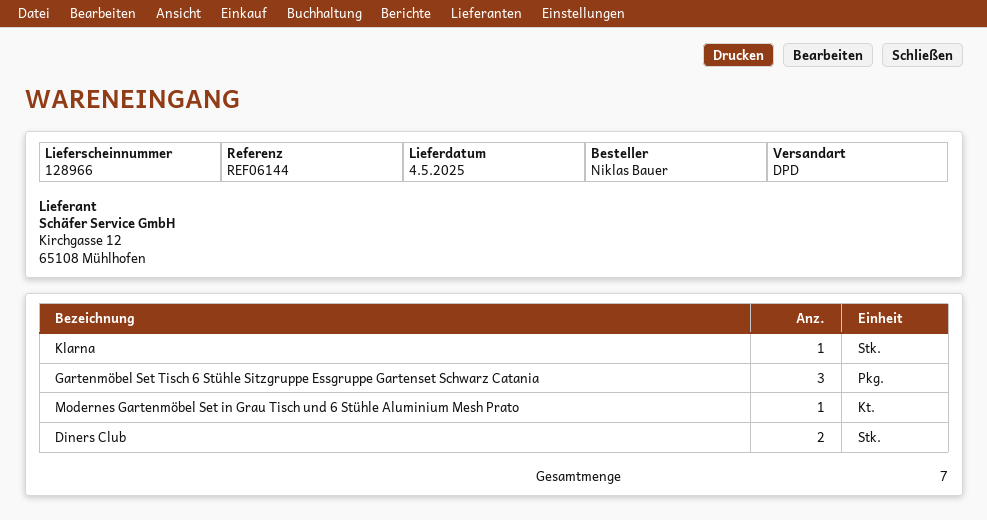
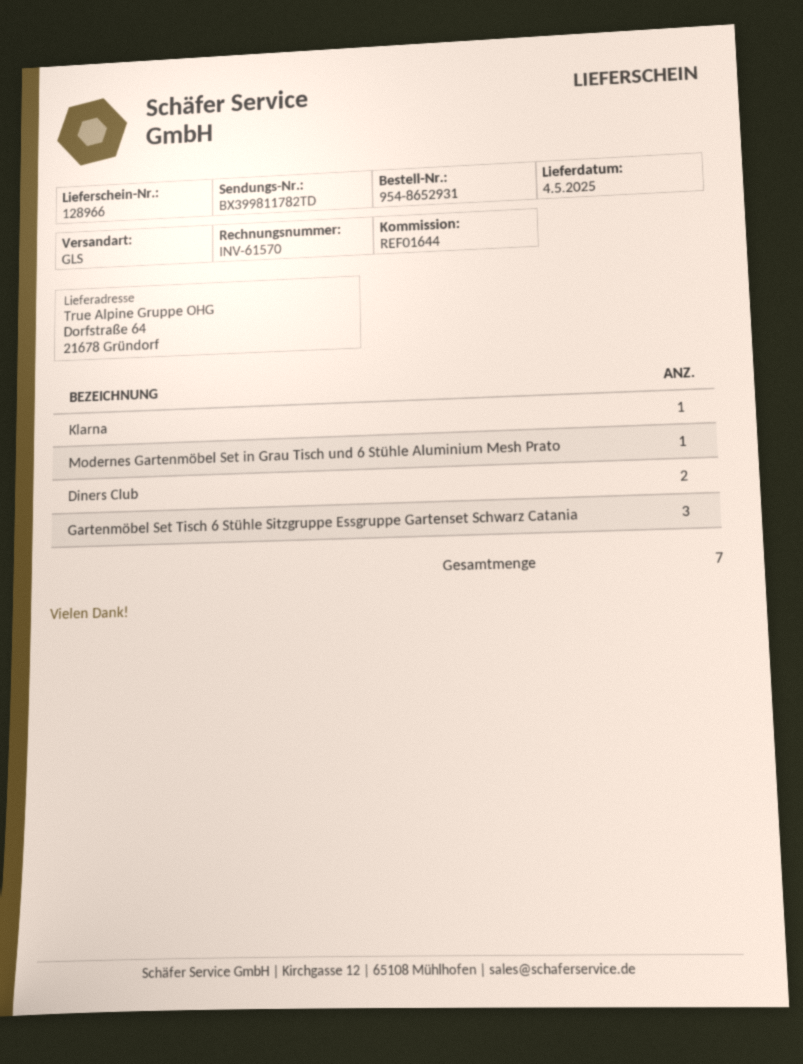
reference: REF06144 -> REF01644
shipping method: DPD -> GLS

